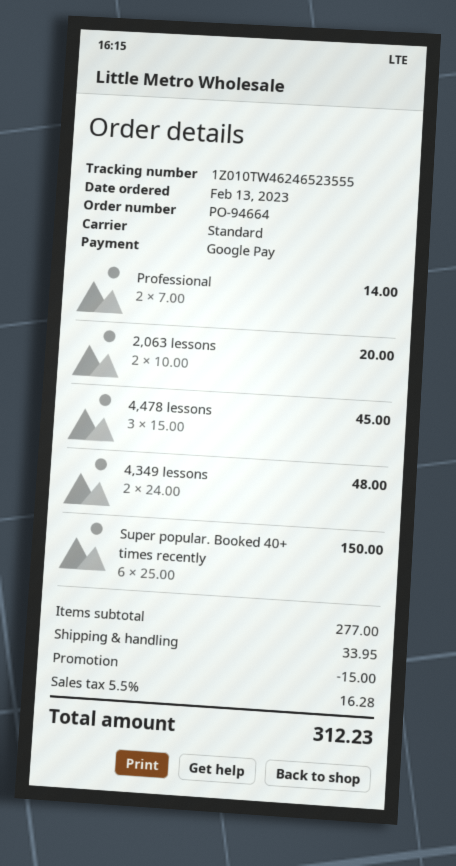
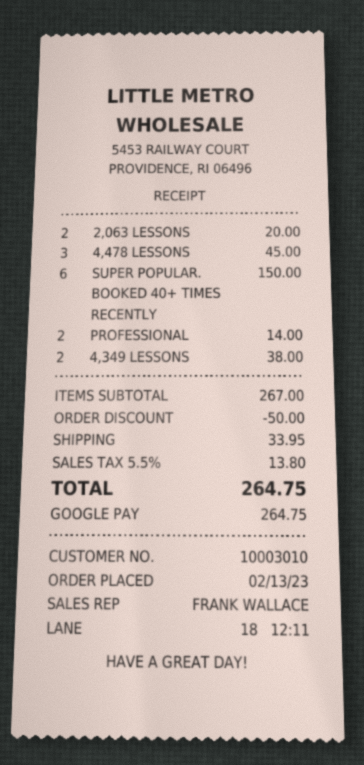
4,349 lessons: 2 for 48.00 -> 2 for 38.00
subtotal: 277.00 -> 267.00
discount: 15.00 -> 50.00
tax: 5.5% = 16.28 -> 5.5% = 13.80
total: 312.23 -> 264.75

